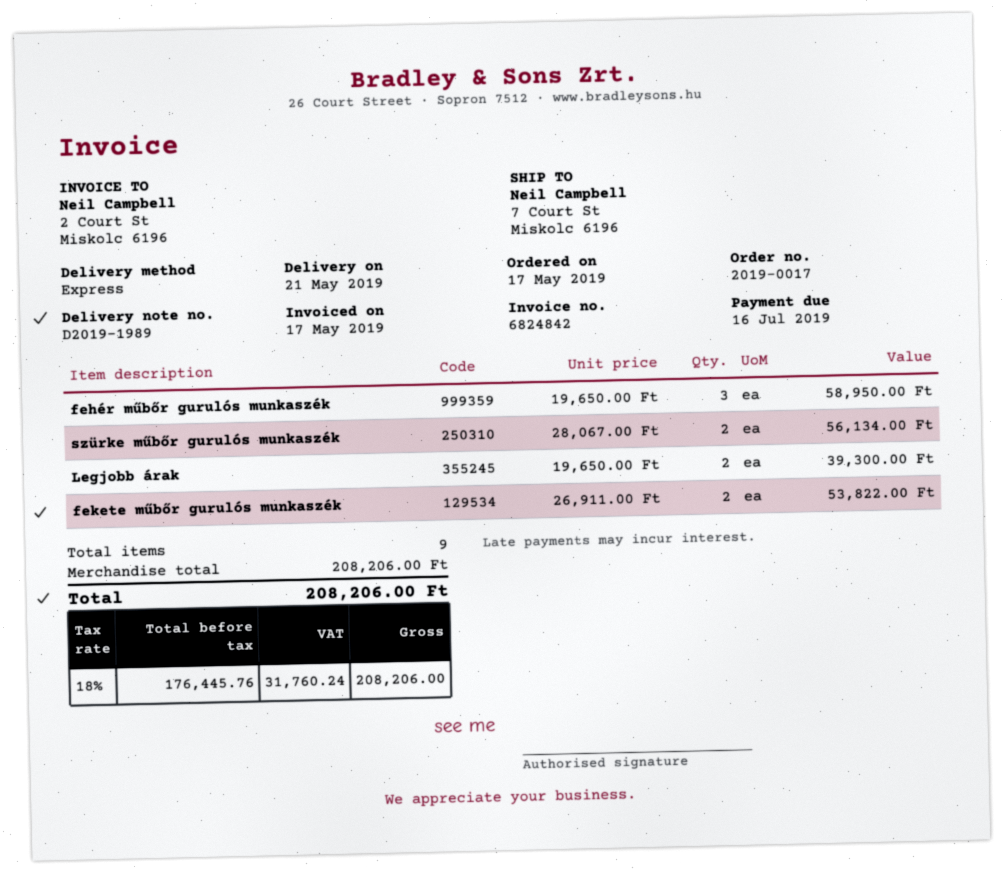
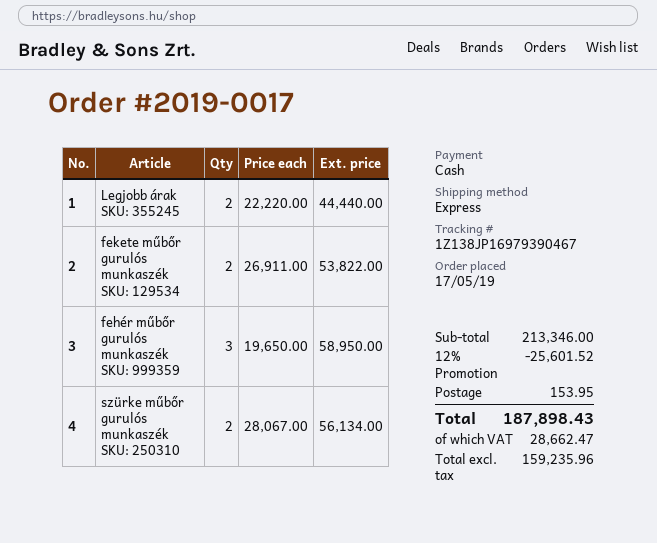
Legjobb árak: 2 x 19650.00 = 39300.00 -> 2 x 22220.00 = 44440.00
subtotal: 208206.00 -> 213346.00
discount: none -> 12% = 25601.52
shipping: none -> 153.95
net: 176445.76 -> 159235.96
tax: 31760.24 -> 28662.47
total: 208206.00 -> 187898.43

